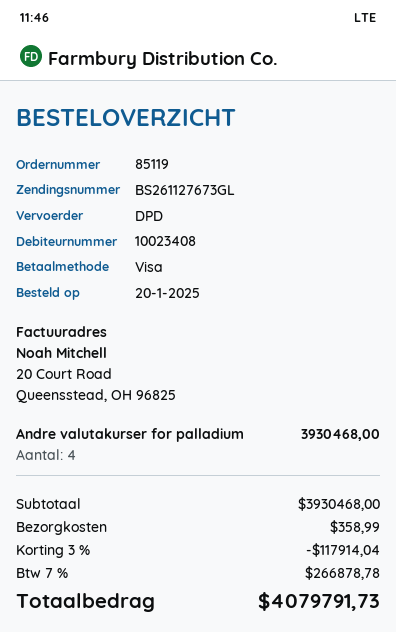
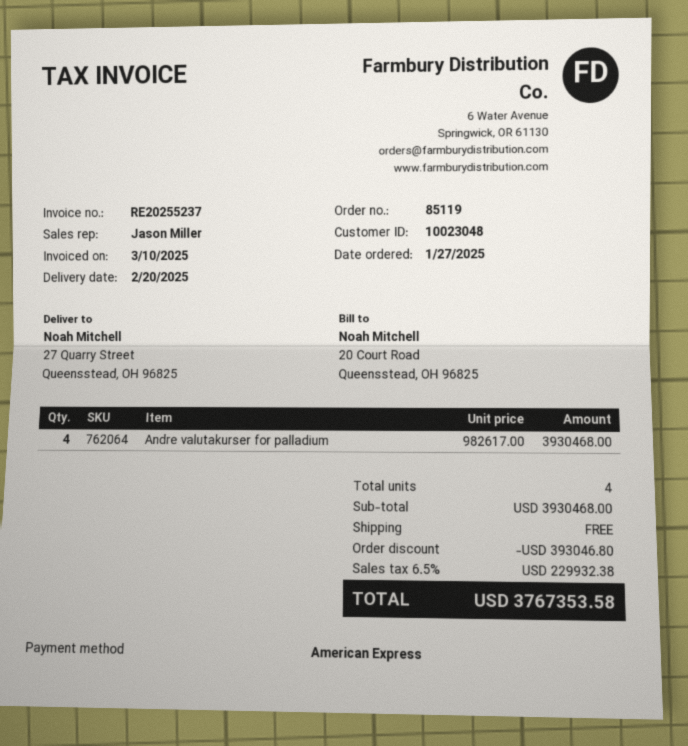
order date: 2025-01-20 -> 2025-01-27
customer number: 10023408 -> 10023048
payment method: Visa -> American Express
discount: 117914.04 -> 393046.80
shipping: 358.99 -> 0.00
tax: 7% = 266878.78 -> 6.5% = 229932.38
total: 4079791.73 -> 3767353.58

